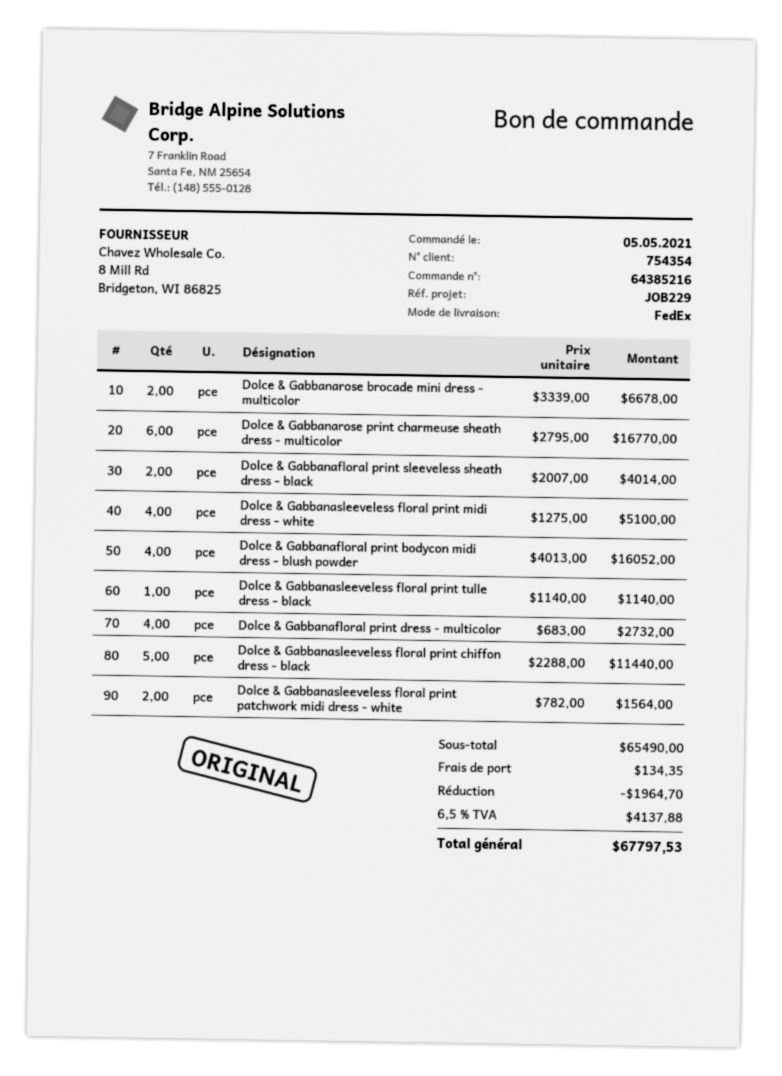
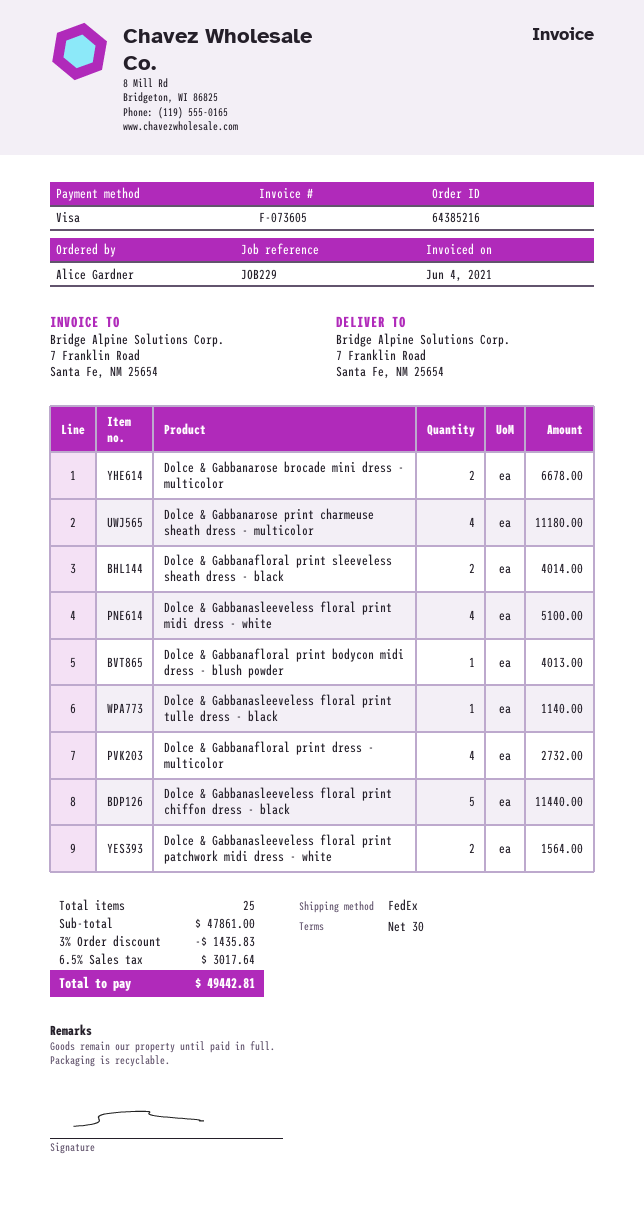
Dolce & Gabbanarose print charmeuse sheath dress - multicolor: 6 for 16770.00 -> 4 for 11180.00
Dolce & Gabbanafloral print bodycon midi dress - blush powder: 4 for 16052.00 -> 1 for 4013.00
subtotal: 65490.00 -> 47861.00
discount: 1964.70 -> 1435.83
shipping: 134.35 -> none
tax: 6.5% = 4137.88 -> 6.5% = 3017.64
total: 67797.53 -> 49442.81

